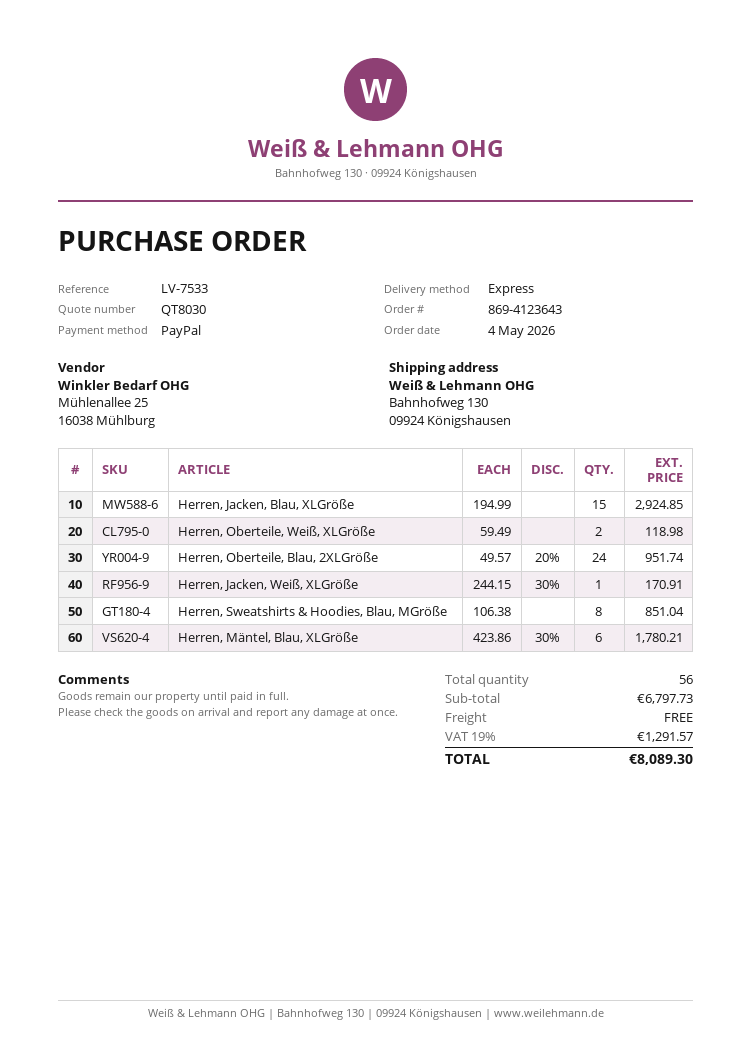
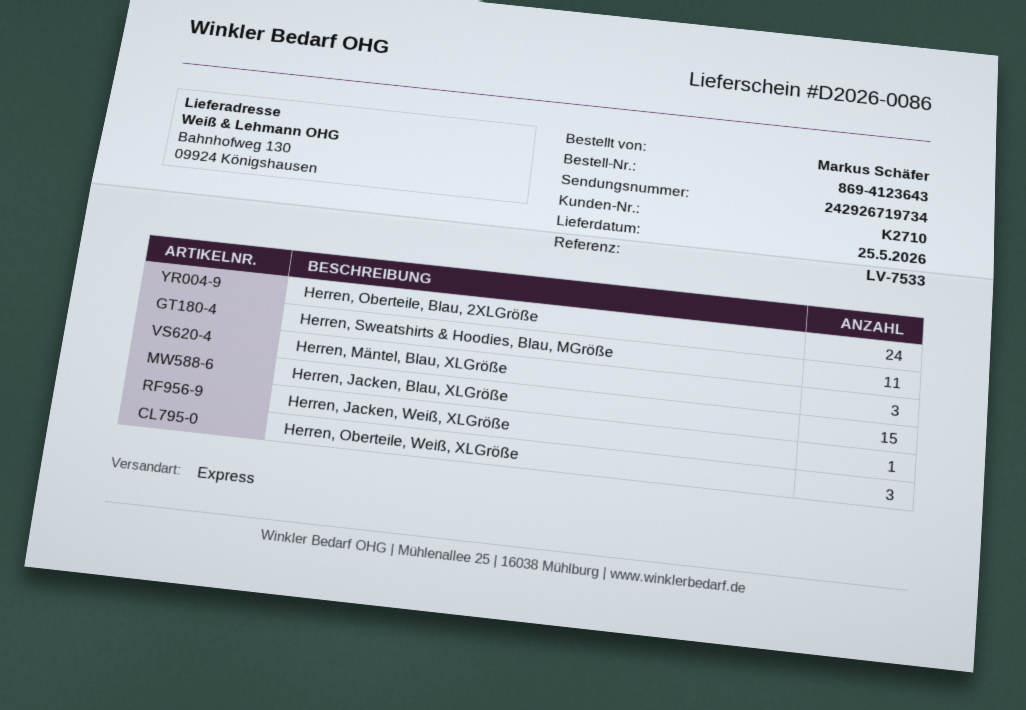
Herren, Oberteile, Weiß, XLGröße: 2 -> 3
Herren, Sweatshirts & Hoodies, Blau, MGröße: 8 -> 11
Herren, Mäntel, Blau, XLGröße: 6 -> 3

